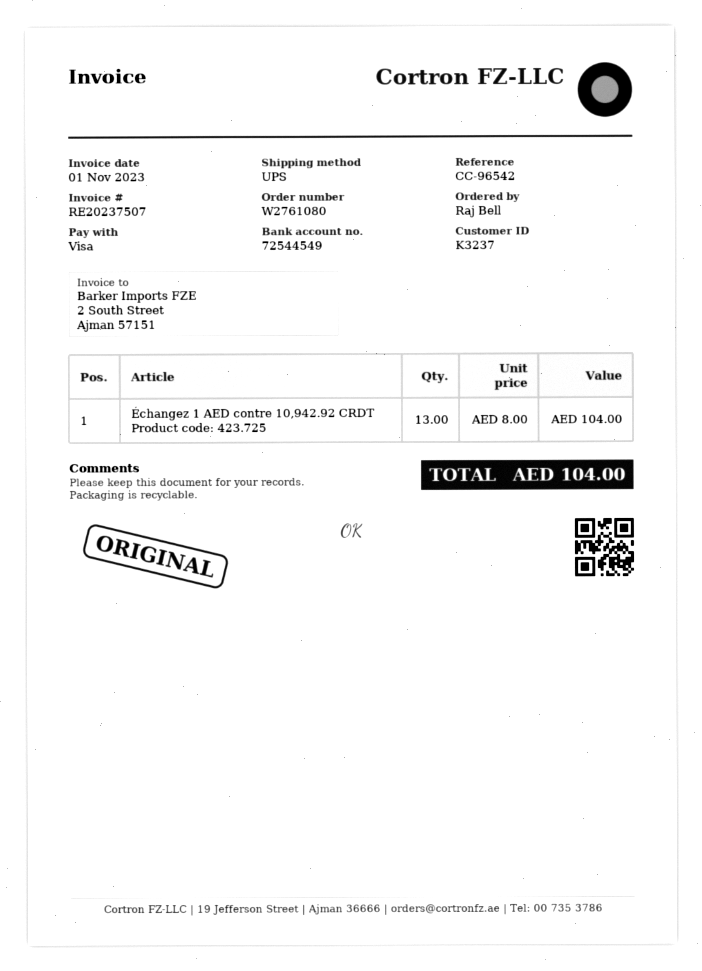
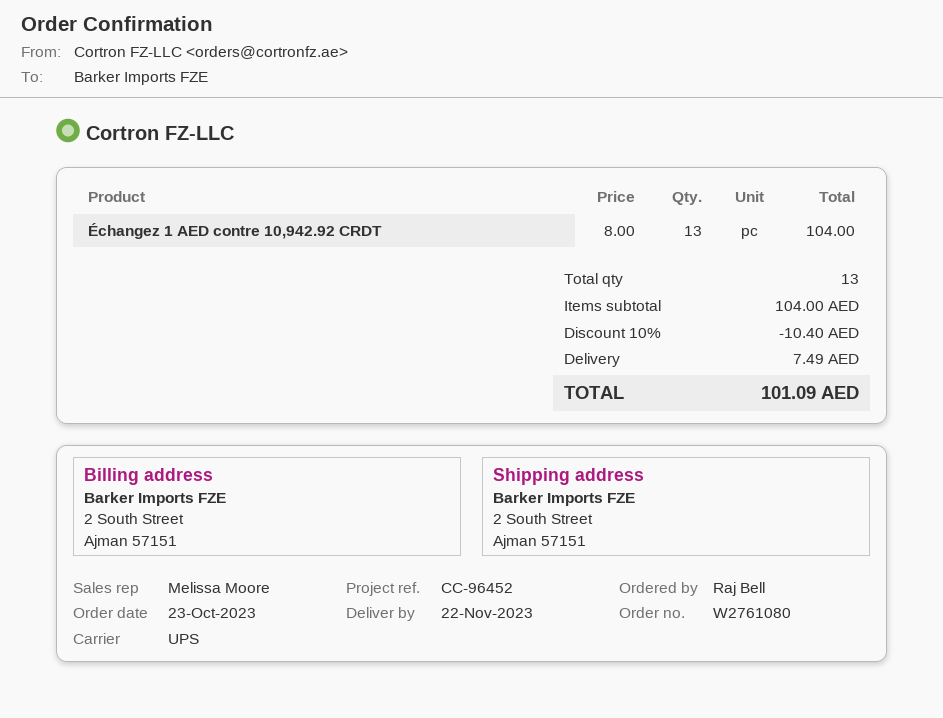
reference: CC-96542 -> CC-96452
discount: none -> 10% = 10.40
shipping: none -> 7.49
total: 104.00 -> 101.09

